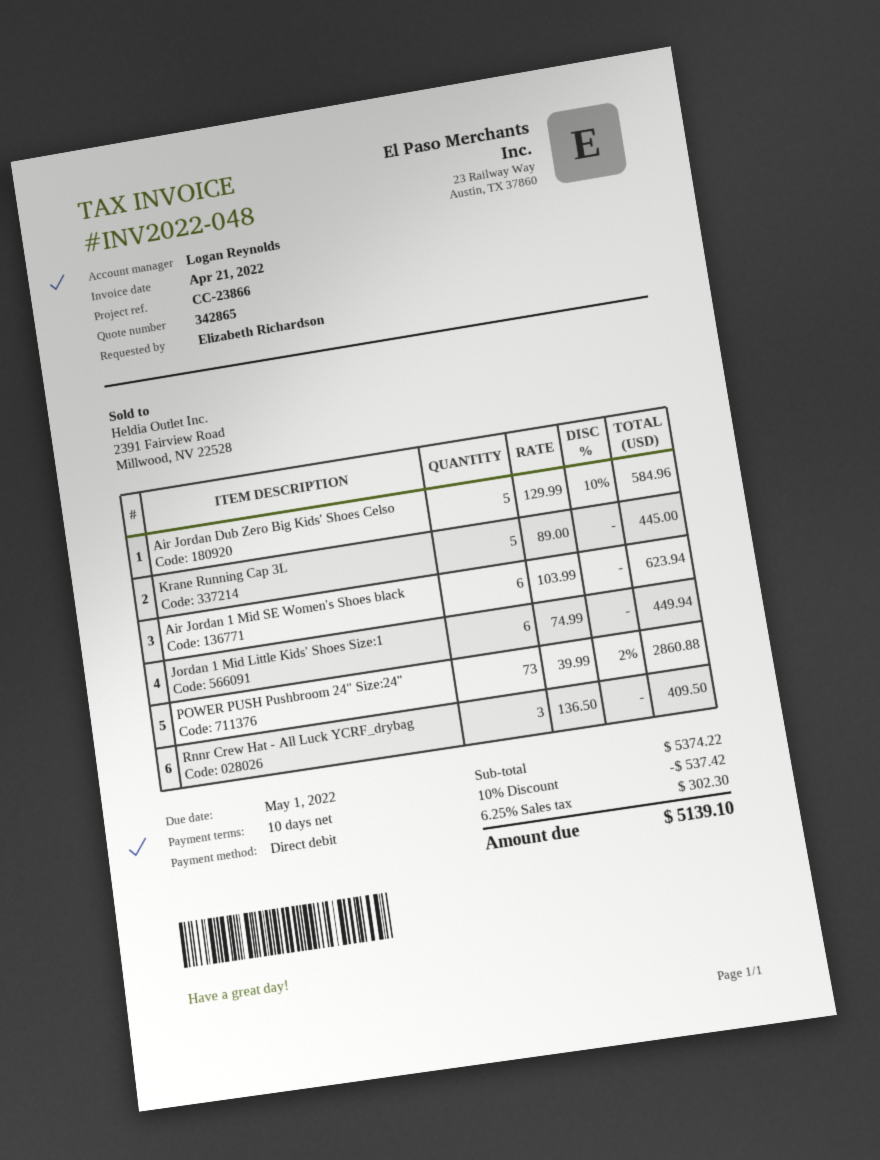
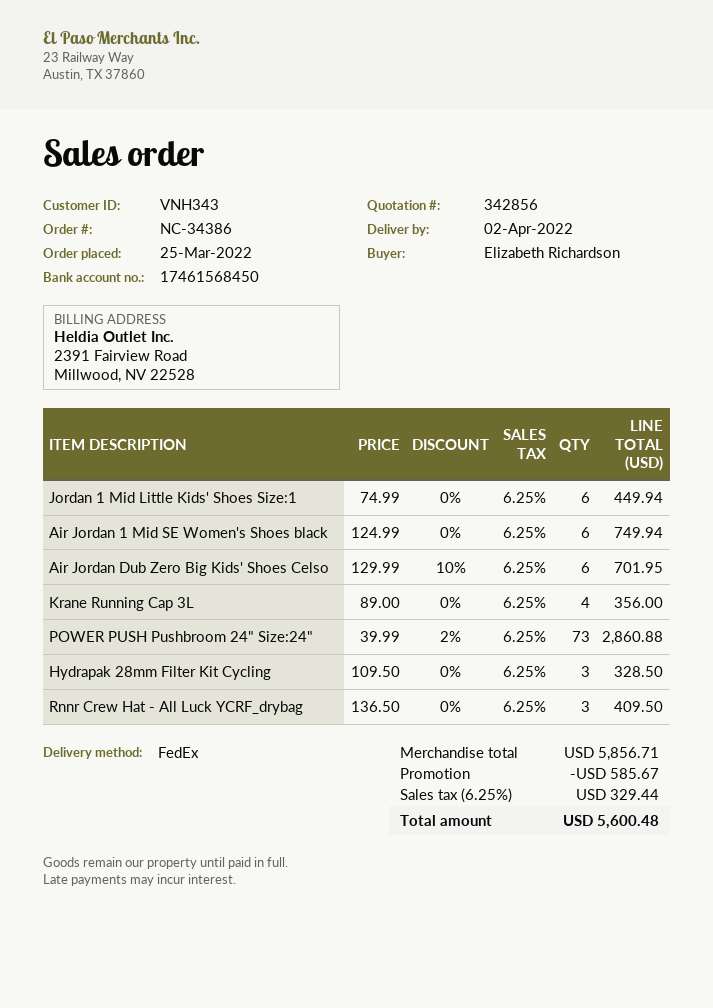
quote number: 342865 -> 342856
Air Jordan Dub Zero Big Kids' Shoes Celso: 5 x 129.99 - 10% = 584.96 -> 6 x 129.99 - 10% = 701.95
Krane Running Cap 3L: 5 x 89.00 = 445.00 -> 4 x 89.00 = 356.00
Air Jordan 1 Mid SE Women's Shoes black: 6 x 103.99 = 623.94 -> 6 x 124.99 = 749.94
Hydrapak 28mm Filter Kit Cycling: none -> 3 x 109.50 = 328.50
subtotal: 5374.22 -> 5856.71
discount: 537.42 -> 585.67
tax: 6.25% = 302.30 -> 6.25% = 329.44
total: 5139.10 -> 5600.48

